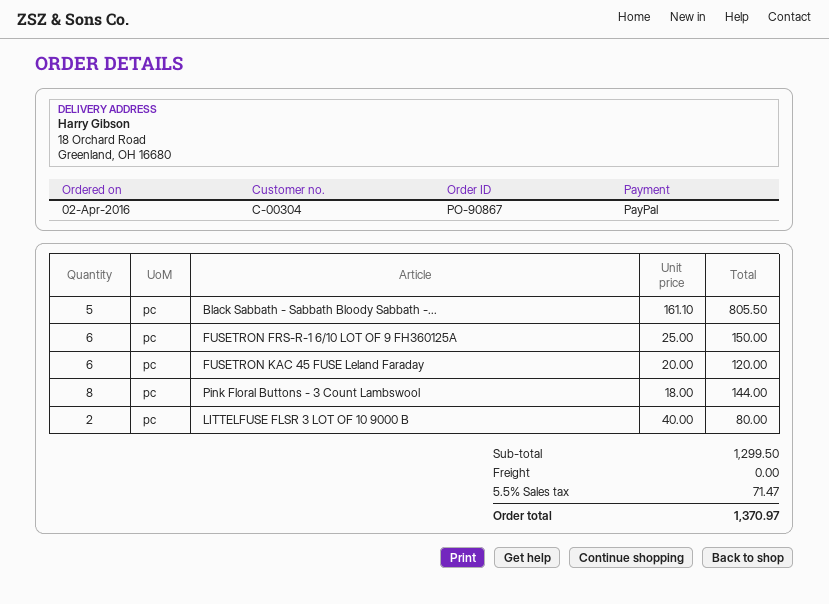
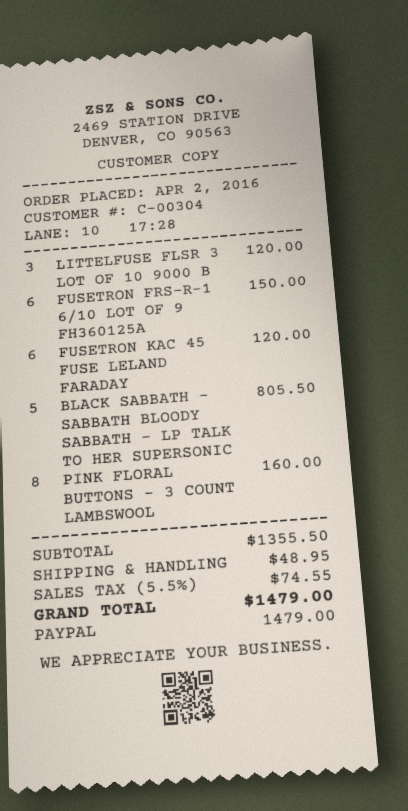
Pink Floral Buttons - 3 Count Lambswool: 8 for 144.00 -> 8 for 160.00
LITTELFUSE FLSR 3 LOT OF 10 9000 B: 2 for 80.00 -> 3 for 120.00
subtotal: 1299.50 -> 1355.50
shipping: 0.00 -> 48.95
tax: 5.5% = 71.47 -> 5.5% = 74.55
total: 1370.97 -> 1479.00

